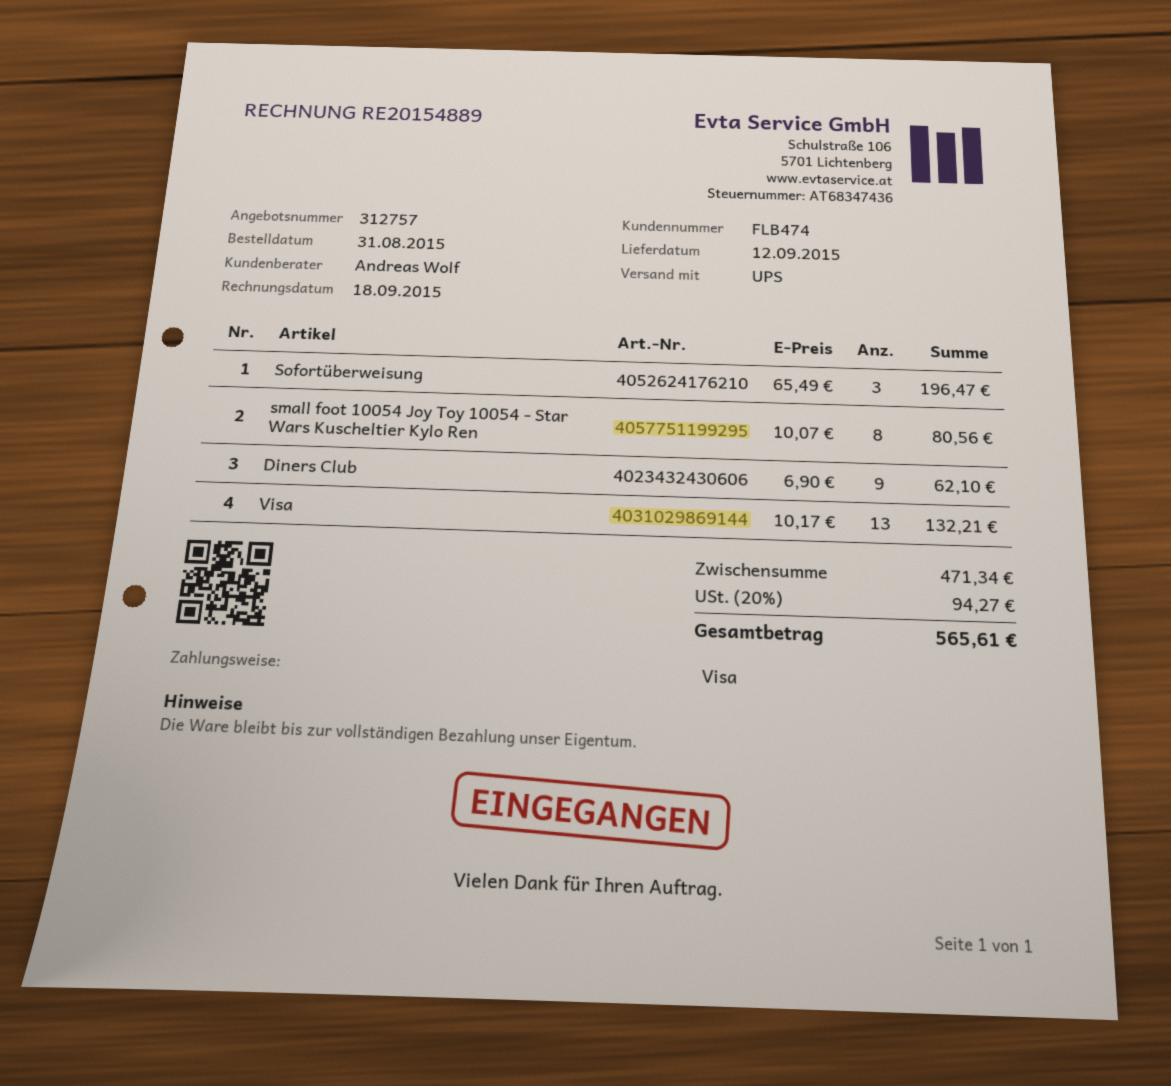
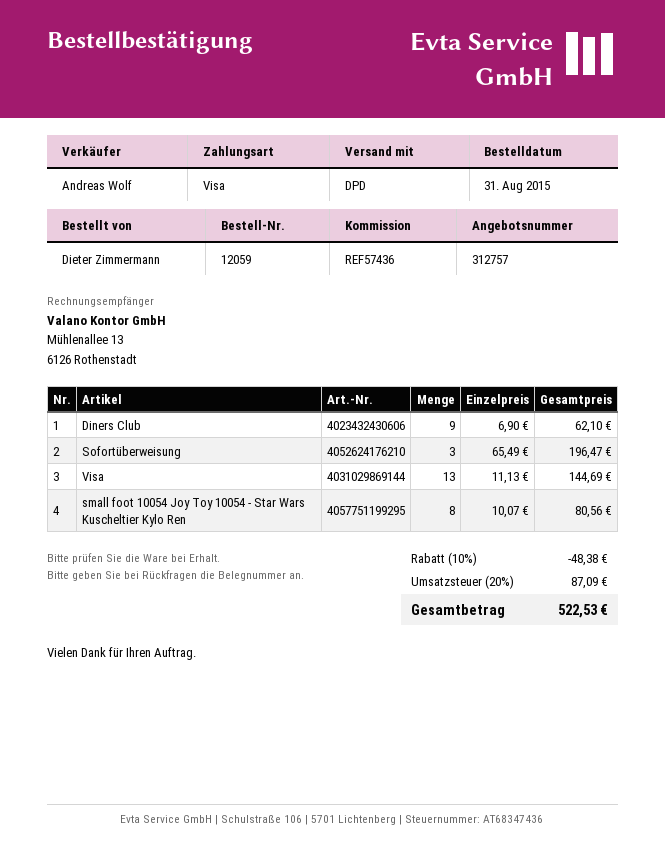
shipping method: UPS -> DPD
Visa: 13 x 10.17 = 132.21 -> 13 x 11.13 = 144.69
discount: none -> 10% = 48.38
tax: 20% = 94.27 -> 20% = 87.09
total: 565.61 -> 522.53

